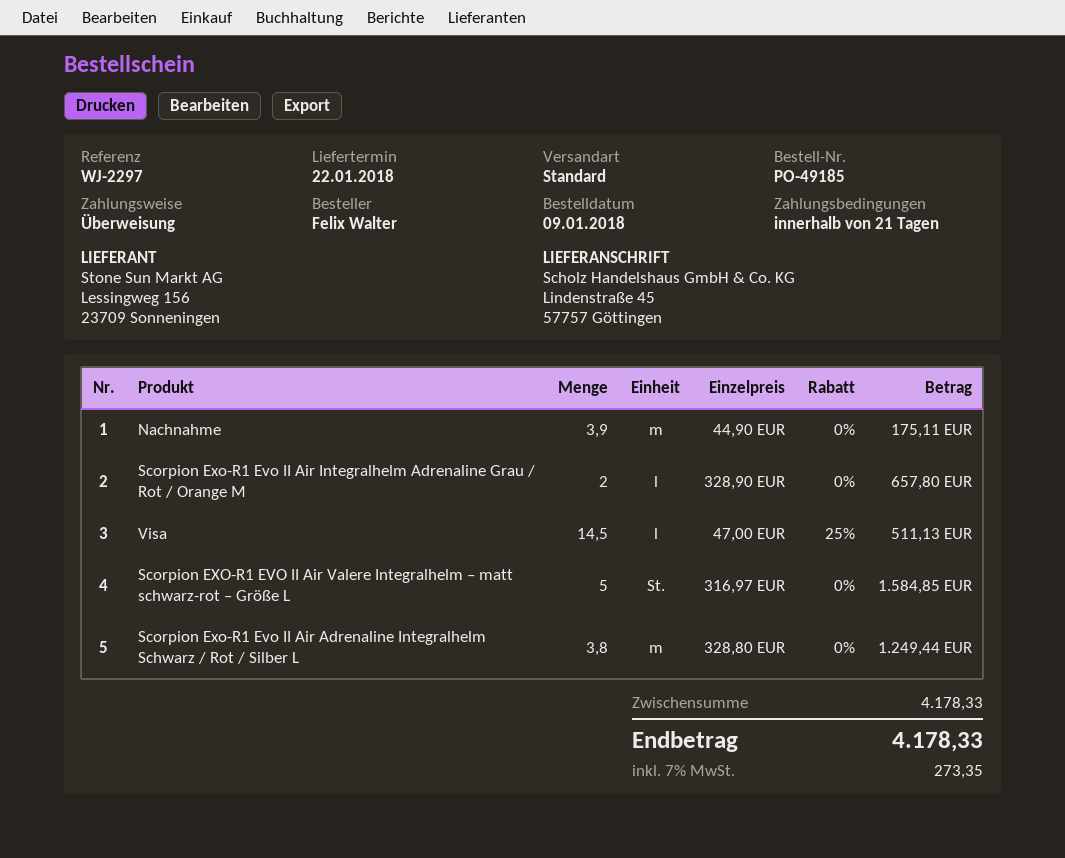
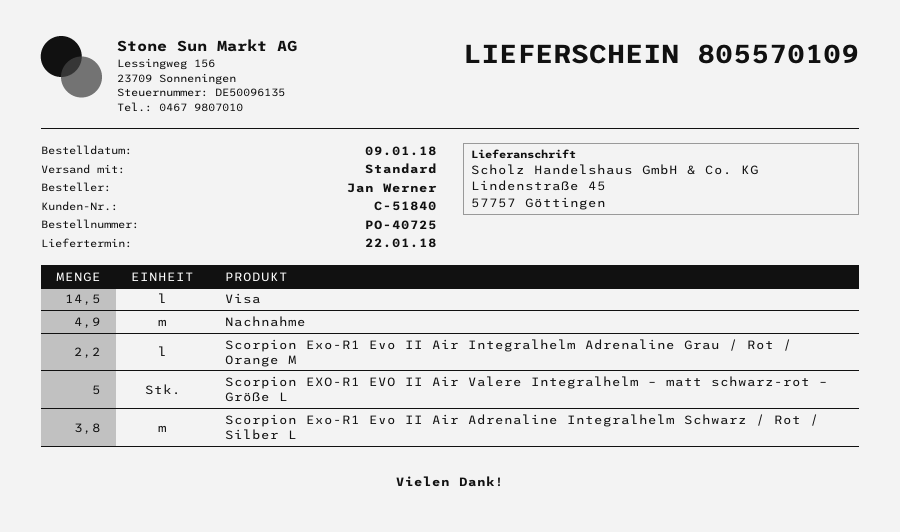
order number: PO-49185 -> PO-40725
ordered by: Felix Walter -> Jan Werner
Nachnahme: 3.9 -> 4.9
Scorpion Exo-R1 Evo II Air Integralhelm Adrenaline Grau / Rot / Orange M: 2 -> 2.2

